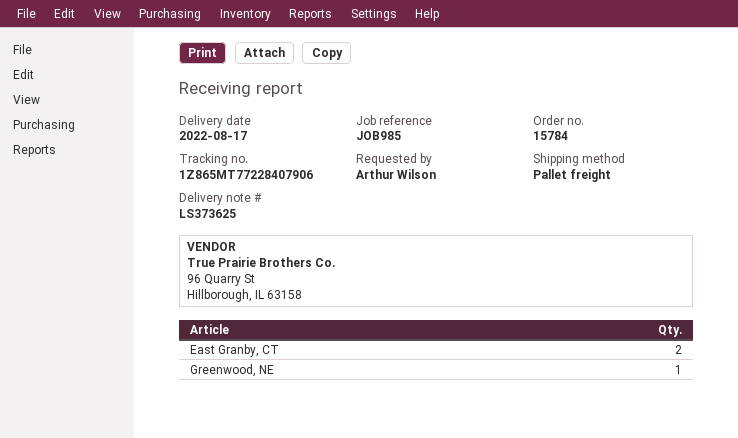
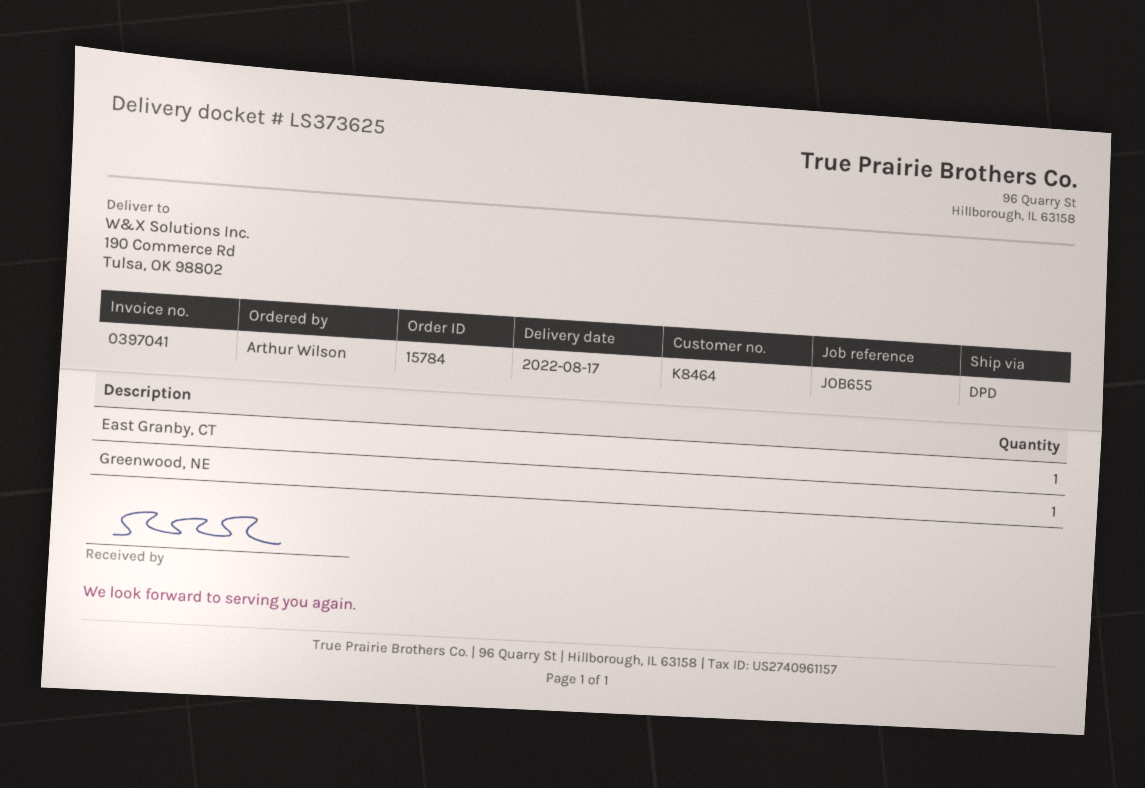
reference: JOB985 -> JOB655
shipping method: pallet freight -> DPD
East Granby, CT: 2 -> 1

